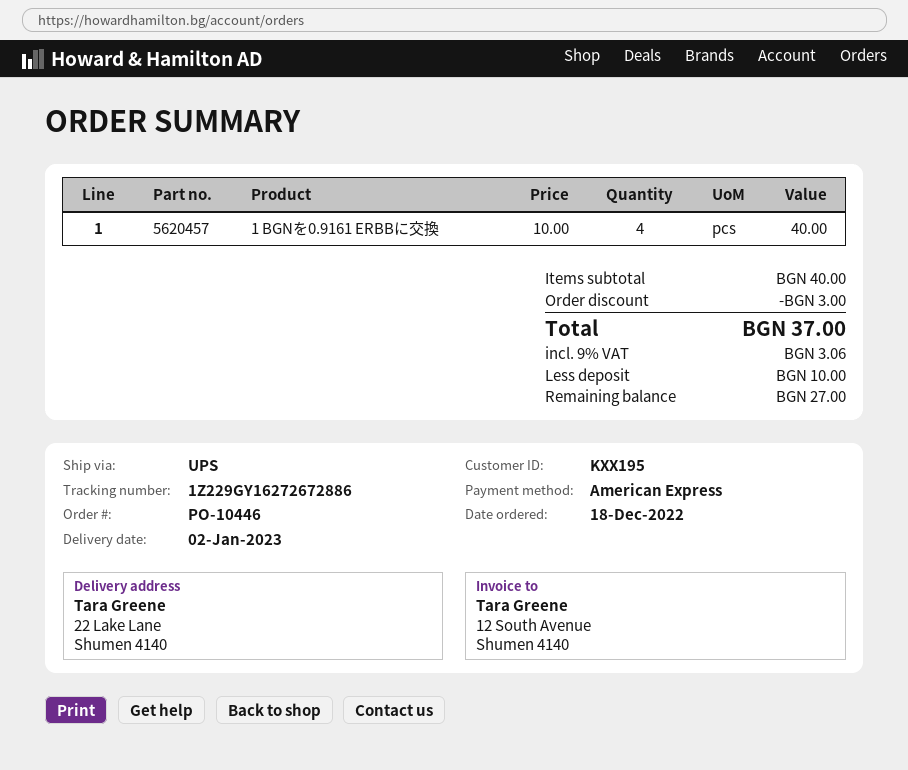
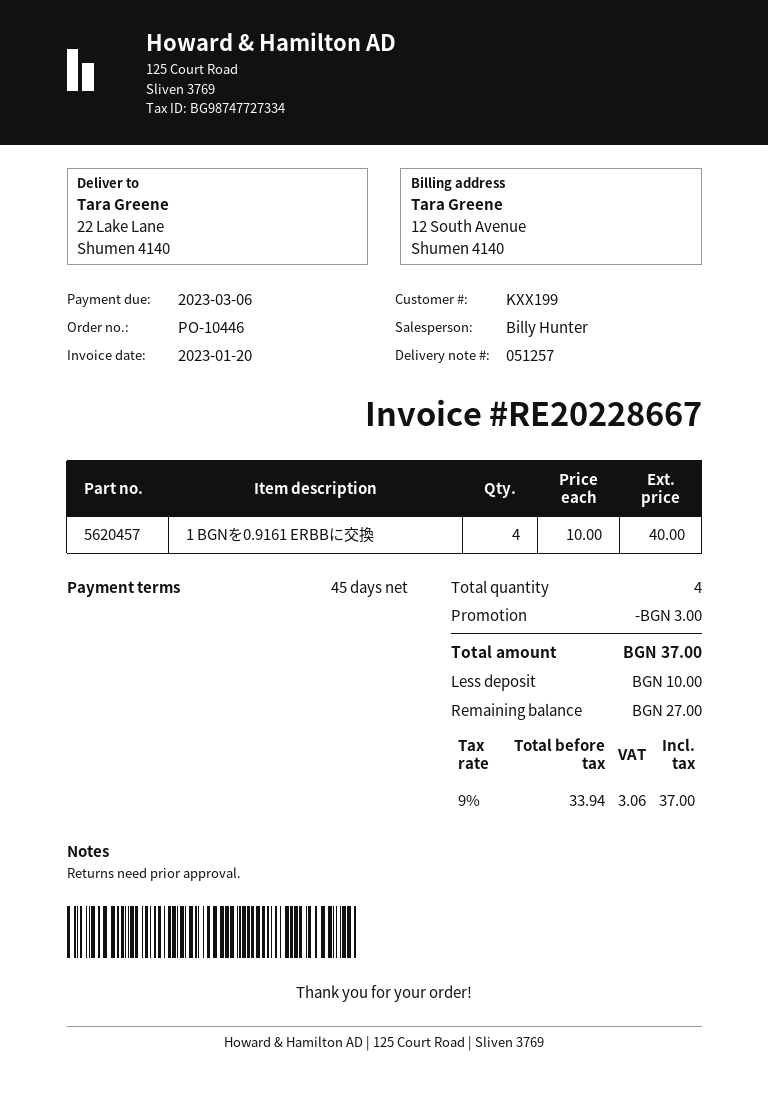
customer number: KXX195 -> KXX199

